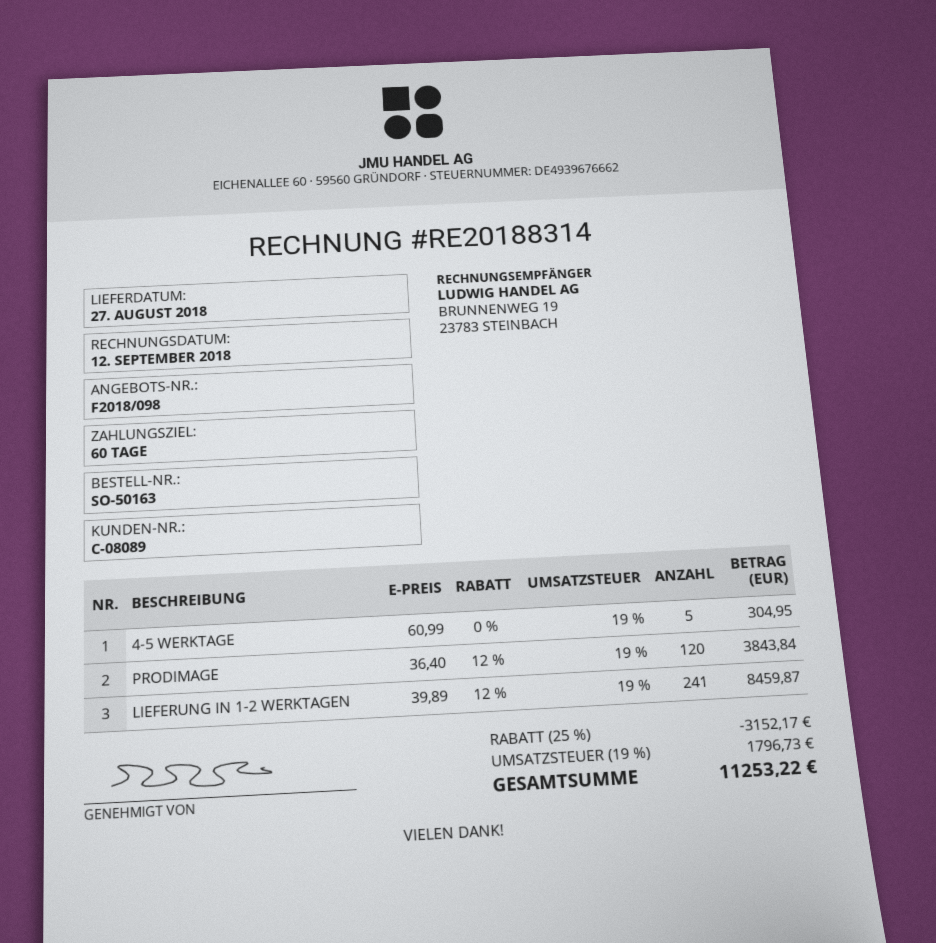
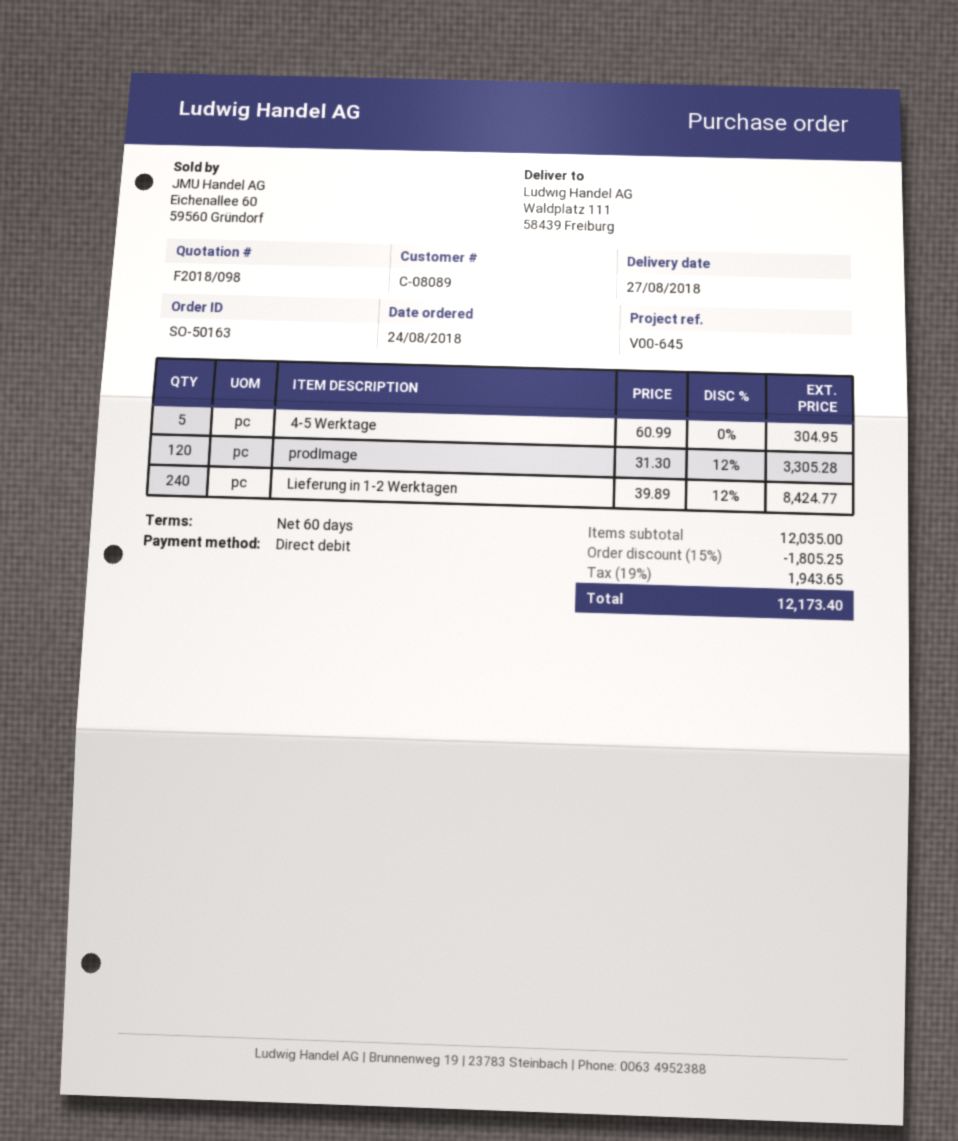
PRODIMAGE: 120 x 36.40 - 12% = 3843.84 -> 120 x 31.30 - 12% = 3305.28
LIEFERUNG IN 1-2 WERKTAGEN: 241 x 39.89 - 12% = 8459.87 -> 240 x 39.89 - 12% = 8424.77
discount: 25% = 3152.17 -> 15% = 1805.25
tax: 19% = 1796.73 -> 19% = 1943.65
total: 11253.22 -> 12173.40

